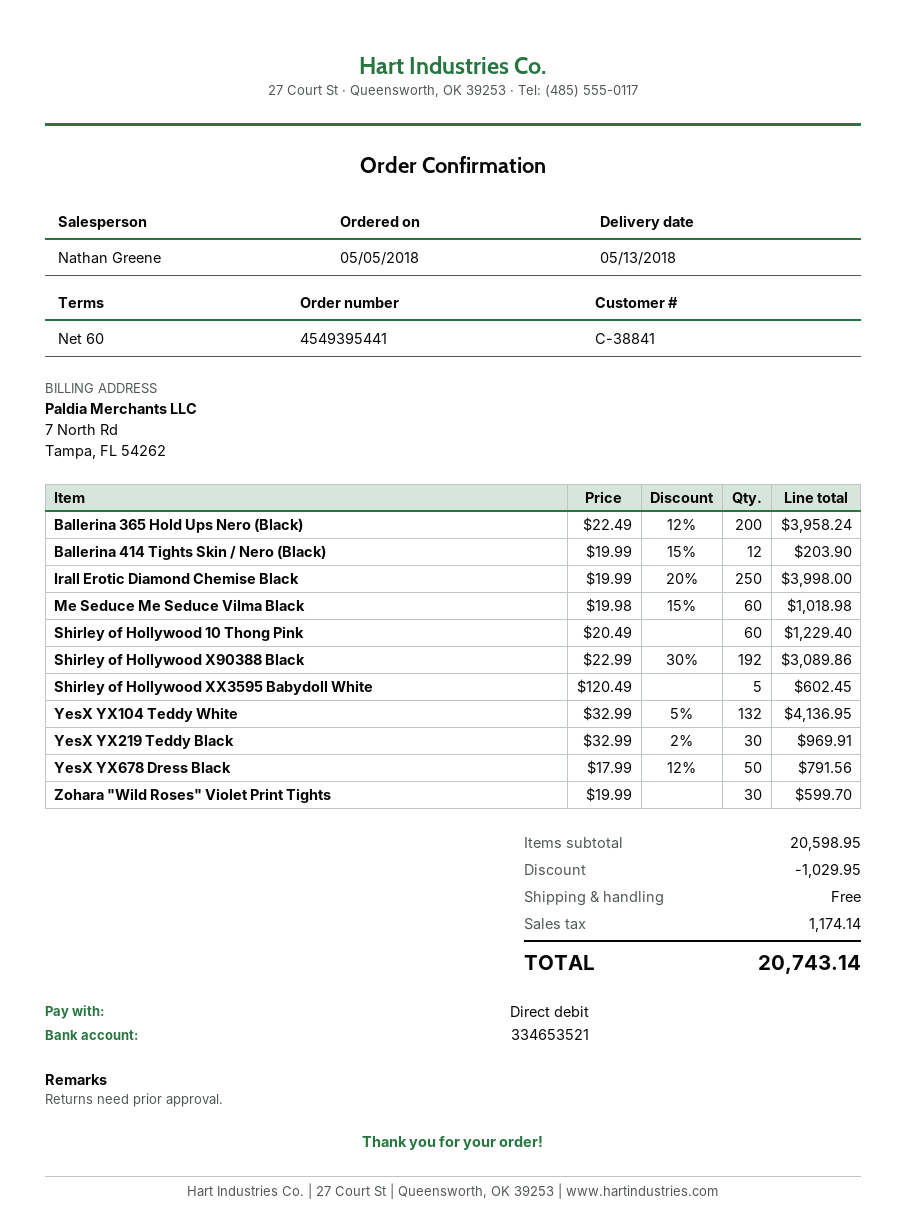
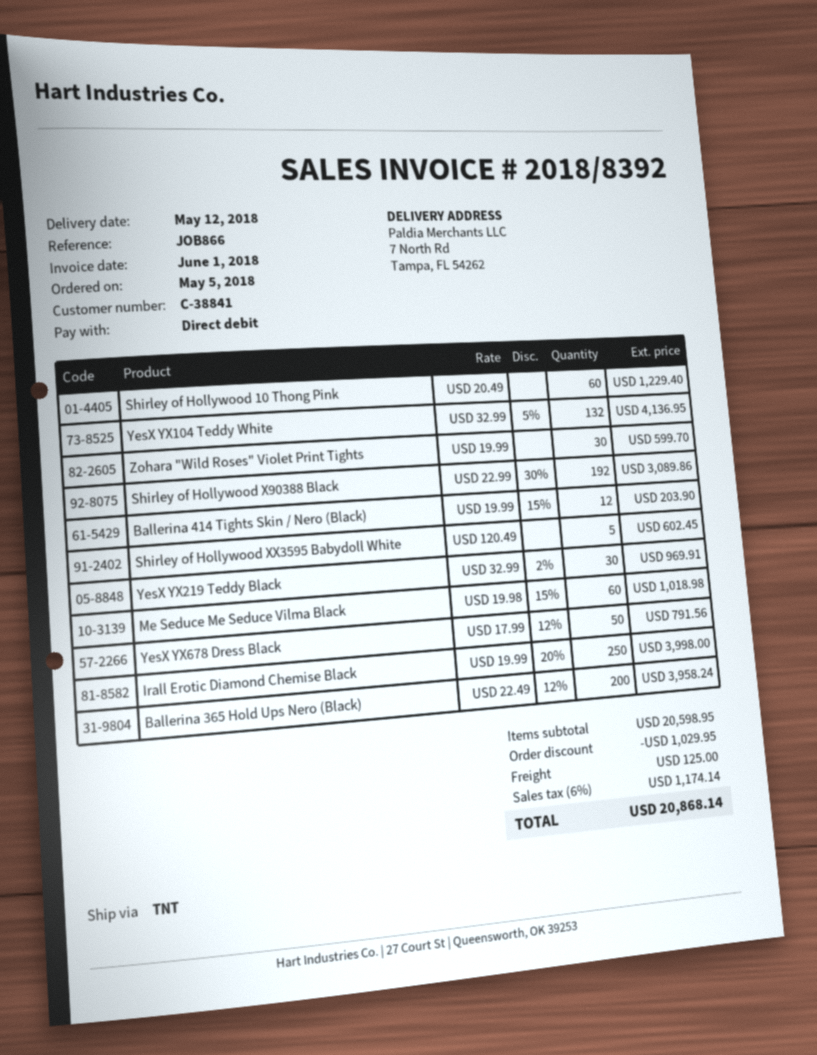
delivery date: 2018-05-13 -> 2018-05-12
shipping: 0.00 -> 125.00
total: 20743.14 -> 20868.14

